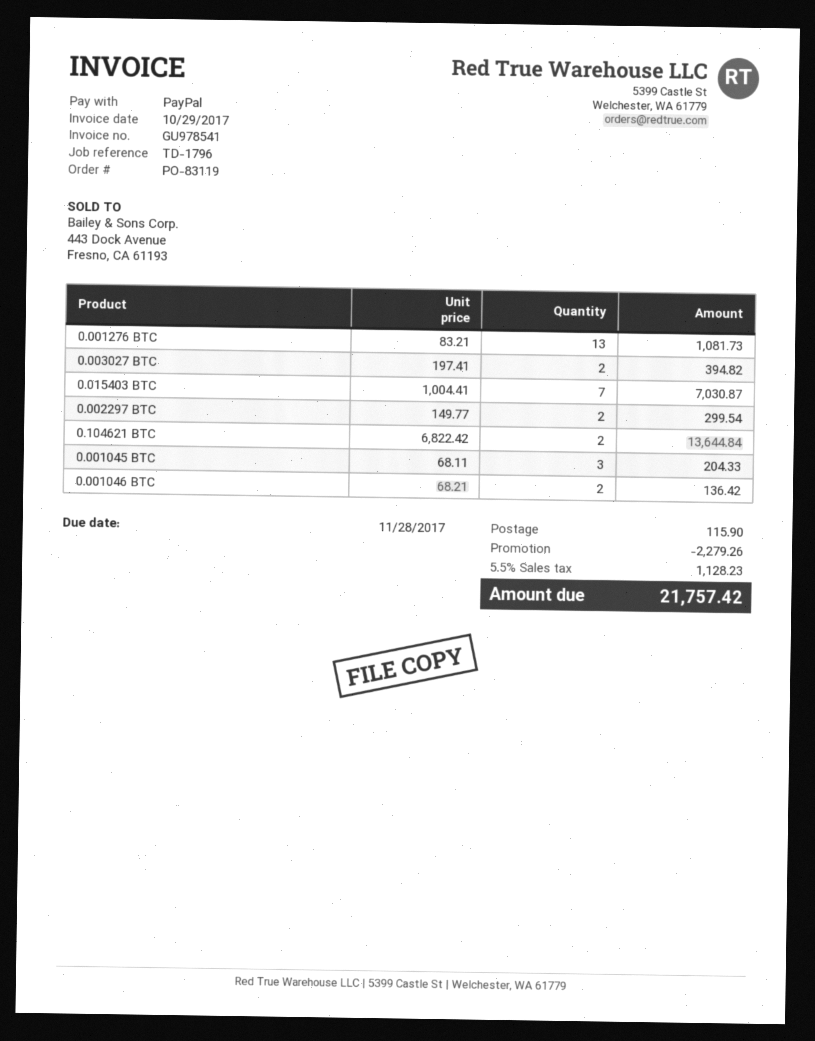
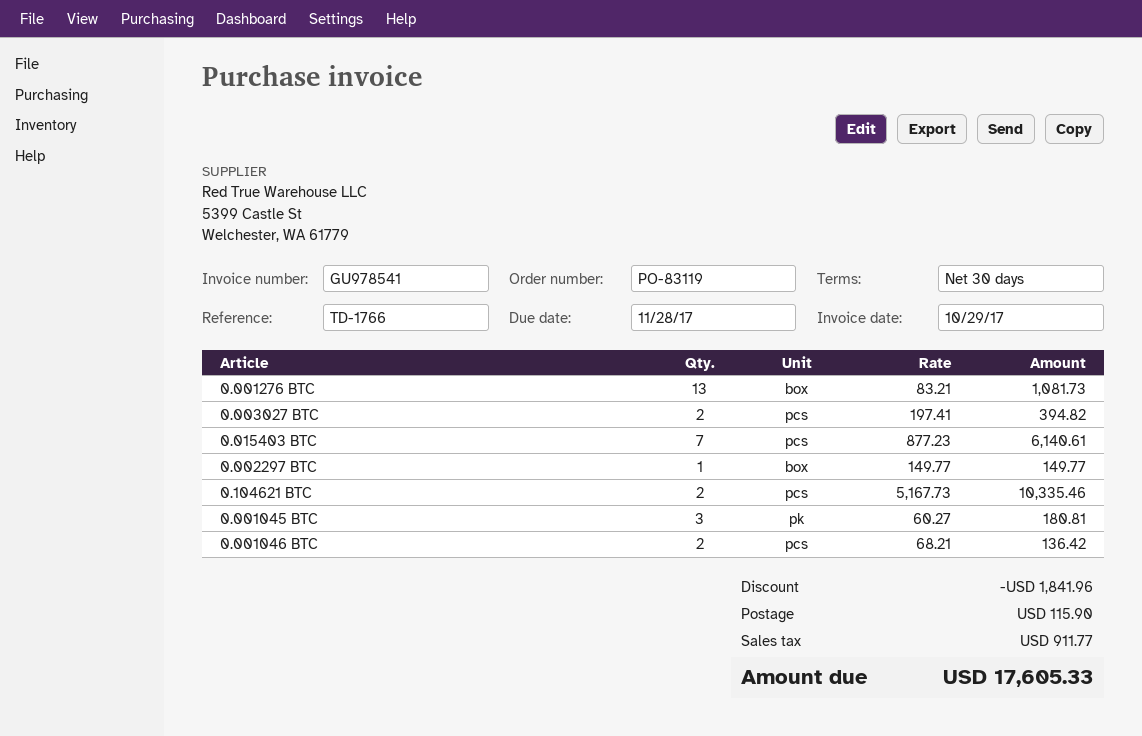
reference: TD-1796 -> TD-1766
0.015403 BTC: 7 x 1004.41 = 7030.87 -> 7 x 877.23 = 6140.61
0.002297 BTC: 2 x 149.77 = 299.54 -> 1 x 149.77 = 149.77
0.104621 BTC: 2 x 6822.42 = 13644.84 -> 2 x 5167.73 = 10335.46
0.001045 BTC: 3 x 68.11 = 204.33 -> 3 x 60.27 = 180.81
discount: 2279.26 -> 1841.96
tax: 1128.23 -> 911.77
total: 21757.42 -> 17605.33

